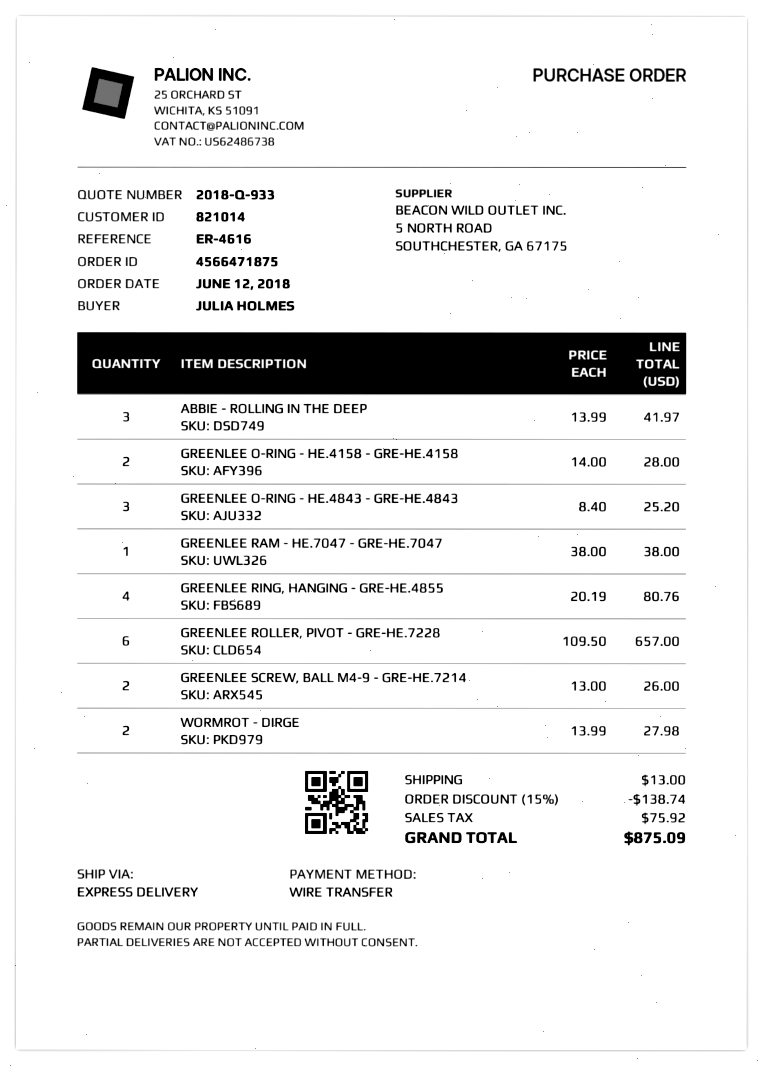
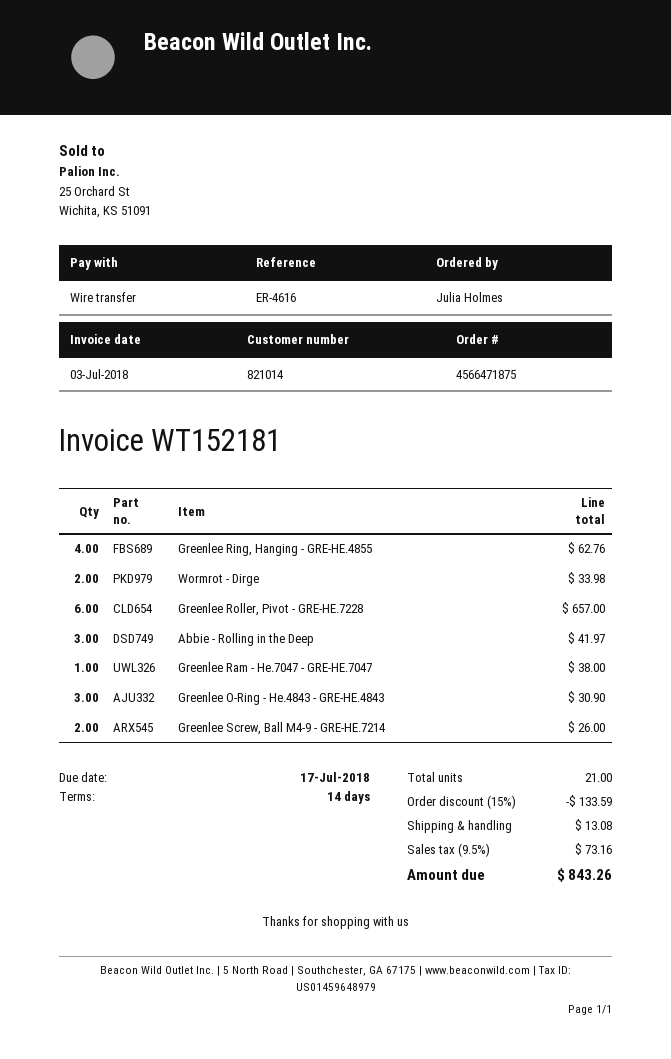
GREENLEE O-RING - HE.4158 - GRE-HE.4158: 2 for 28.00 -> none
GREENLEE O-RING - HE.4843 - GRE-HE.4843: 3 for 25.20 -> 3 for 30.90
GREENLEE RING, HANGING - GRE-HE.4855: 4 for 80.76 -> 4 for 62.76
WORMROT - DIRGE: 2 for 27.98 -> 2 for 33.98
discount: 15% = 138.74 -> 15% = 133.59
shipping: 13.00 -> 13.08
tax: 75.92 -> 73.16
total: 875.09 -> 843.26

